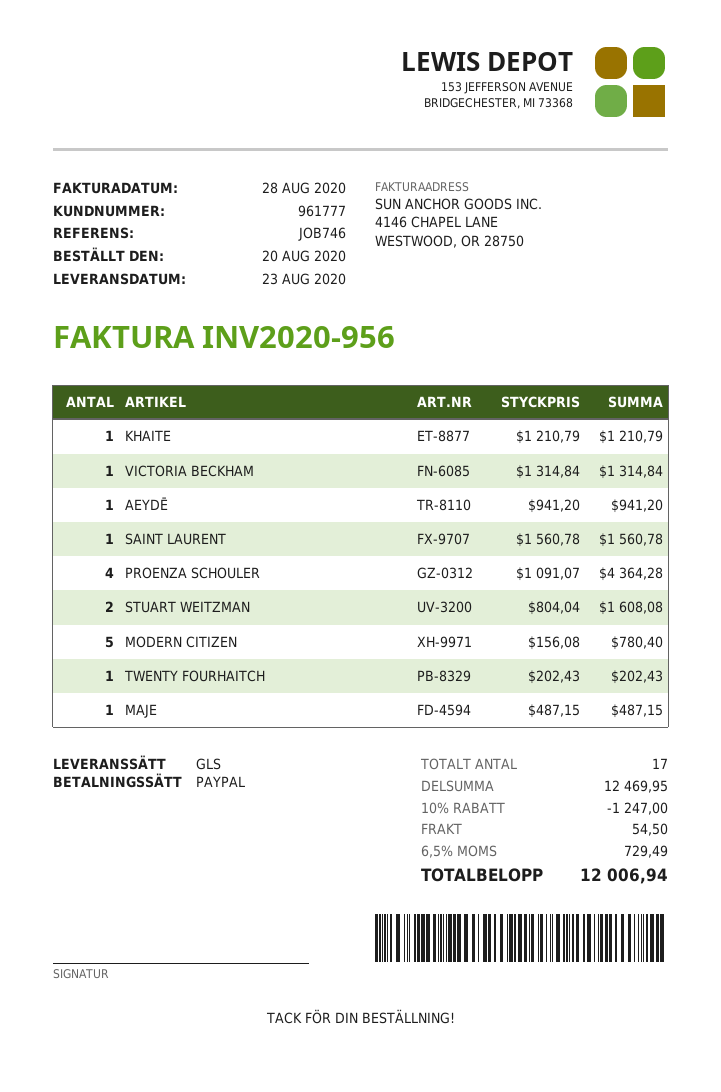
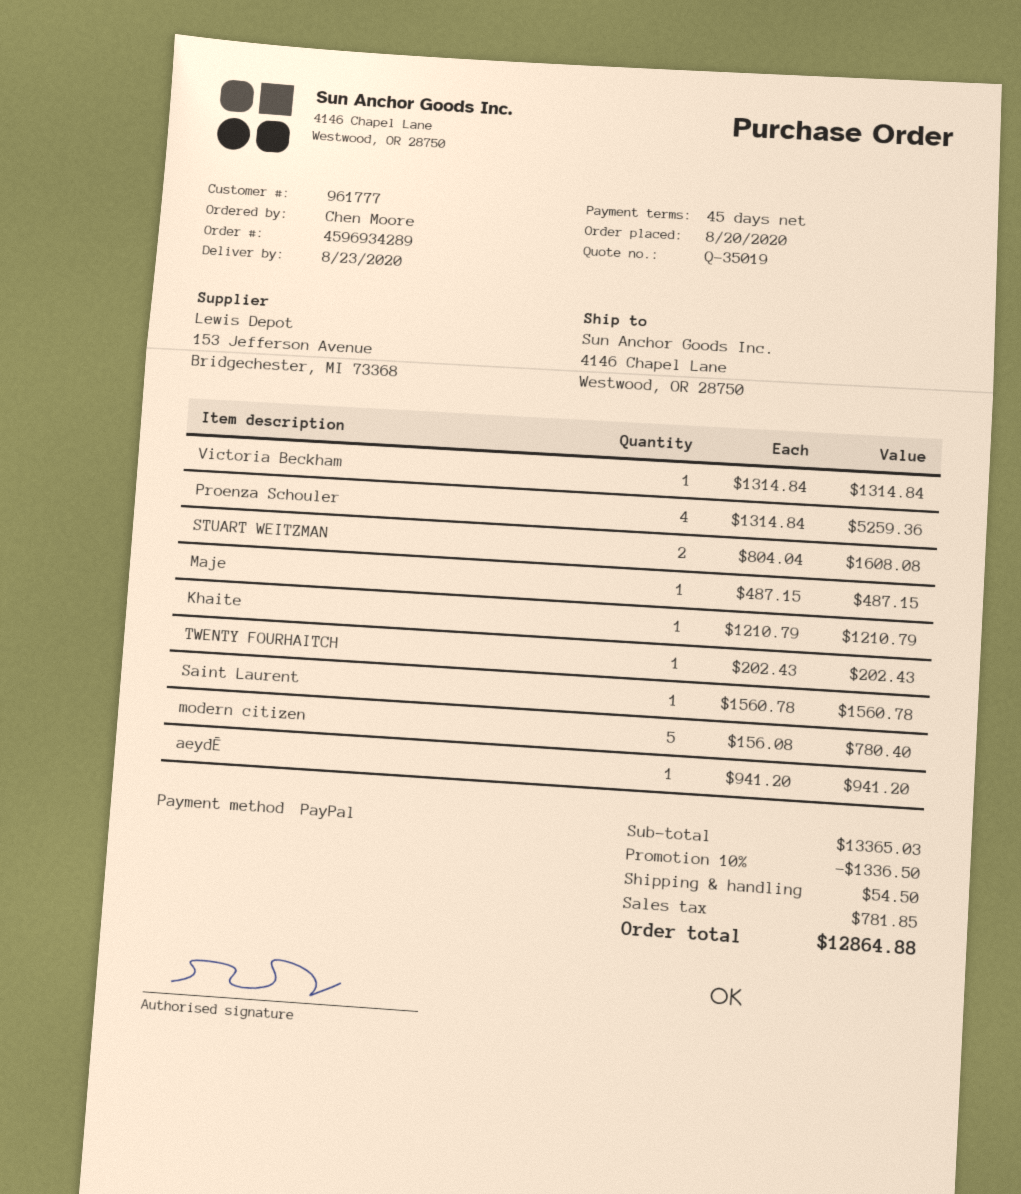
PROENZA SCHOULER: 4 x 1091.07 = 4364.28 -> 4 x 1314.84 = 5259.36
subtotal: 12469.95 -> 13365.03
discount: 10% = 1247.00 -> 10% = 1336.50
tax: 729.49 -> 781.85
total: 12006.94 -> 12864.88

